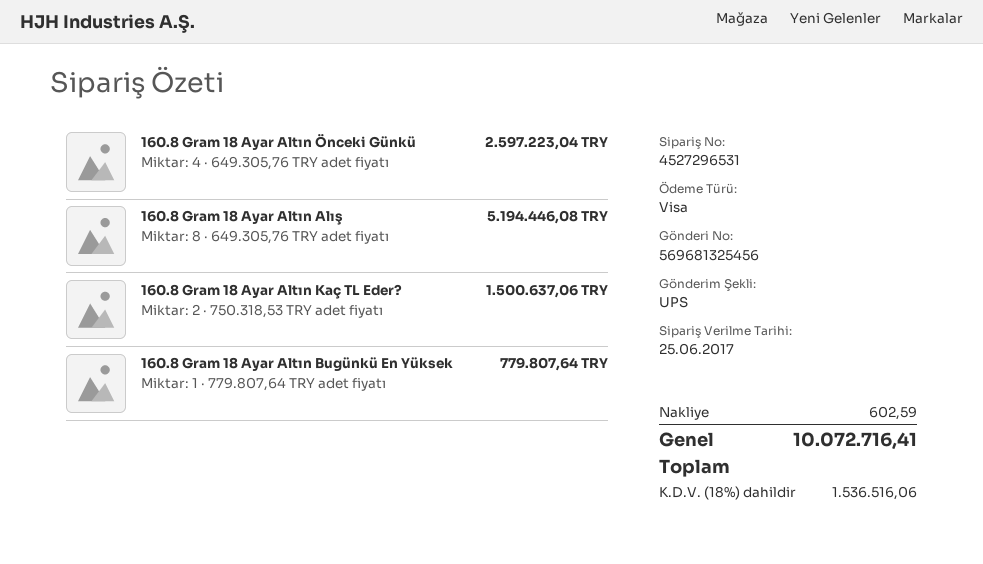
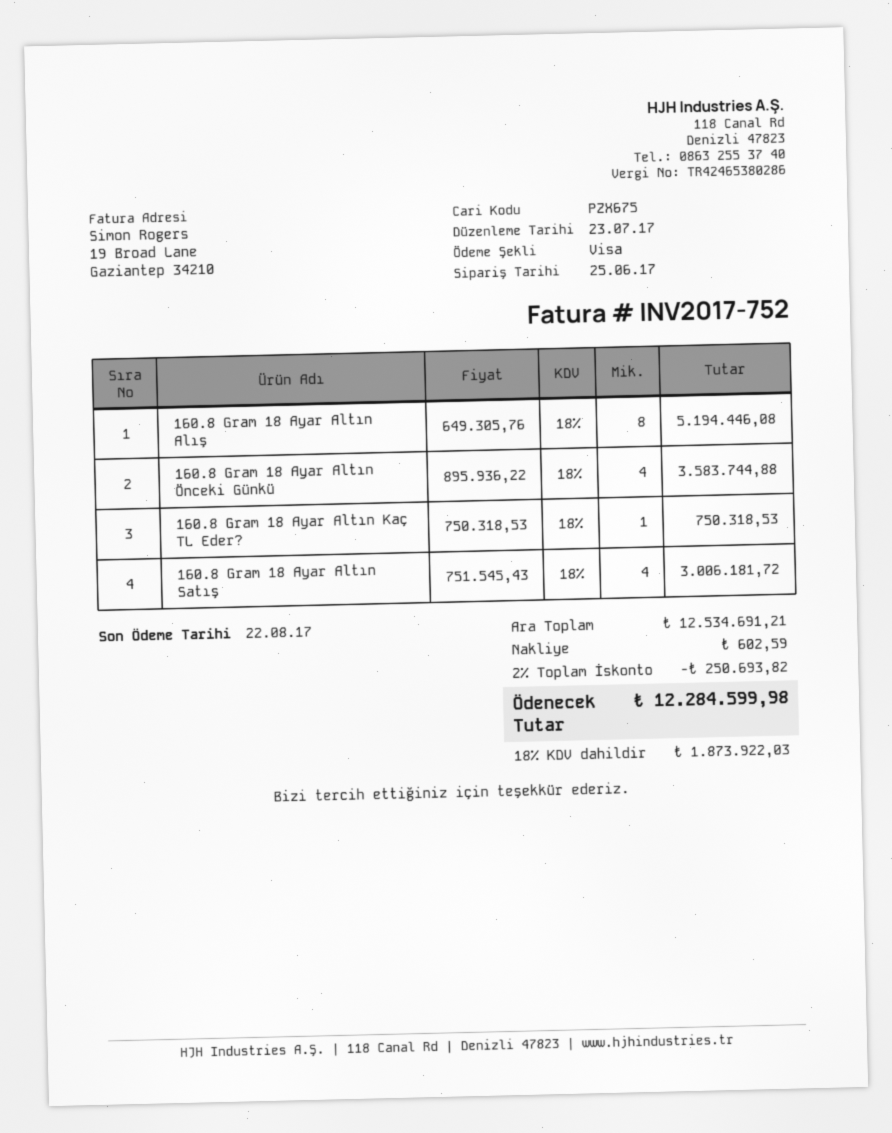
160.8 Gram 18 Ayar Altın Önceki Günkü: 4 x 649305.76 = 2597223.04 -> 4 x 895936.22 = 3583744.88
160.8 Gram 18 Ayar Altın Kaç TL Eder?: 2 x 750318.53 = 1500637.06 -> 1 x 750318.53 = 750318.53
160.8 Gram 18 Ayar Altın Bugünkü En Yüksek: 1 x 779807.64 = 779807.64 -> none
160.8 Gram 18 Ayar Altın Satış: none -> 4 x 751545.43 = 3006181.72
discount: none -> 2% = 250693.82
tax: 18% = 1536516.06 -> 18% = 1873922.03
total: 10072716.41 -> 12284599.98

